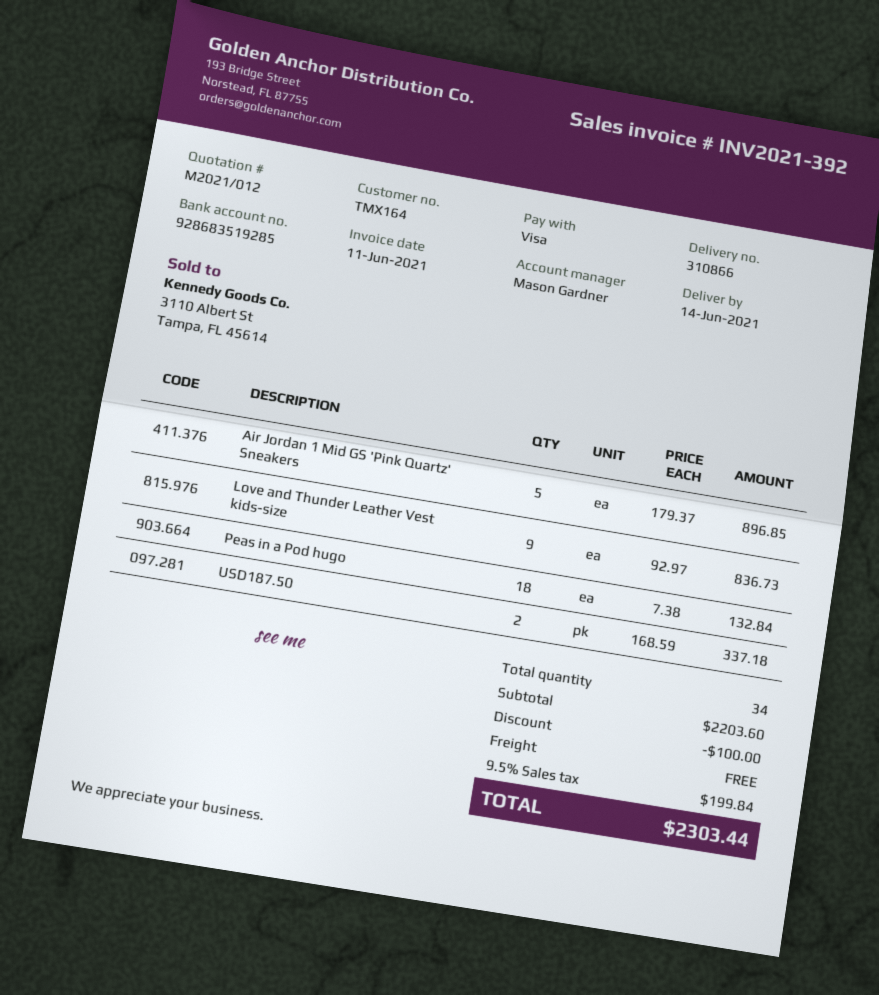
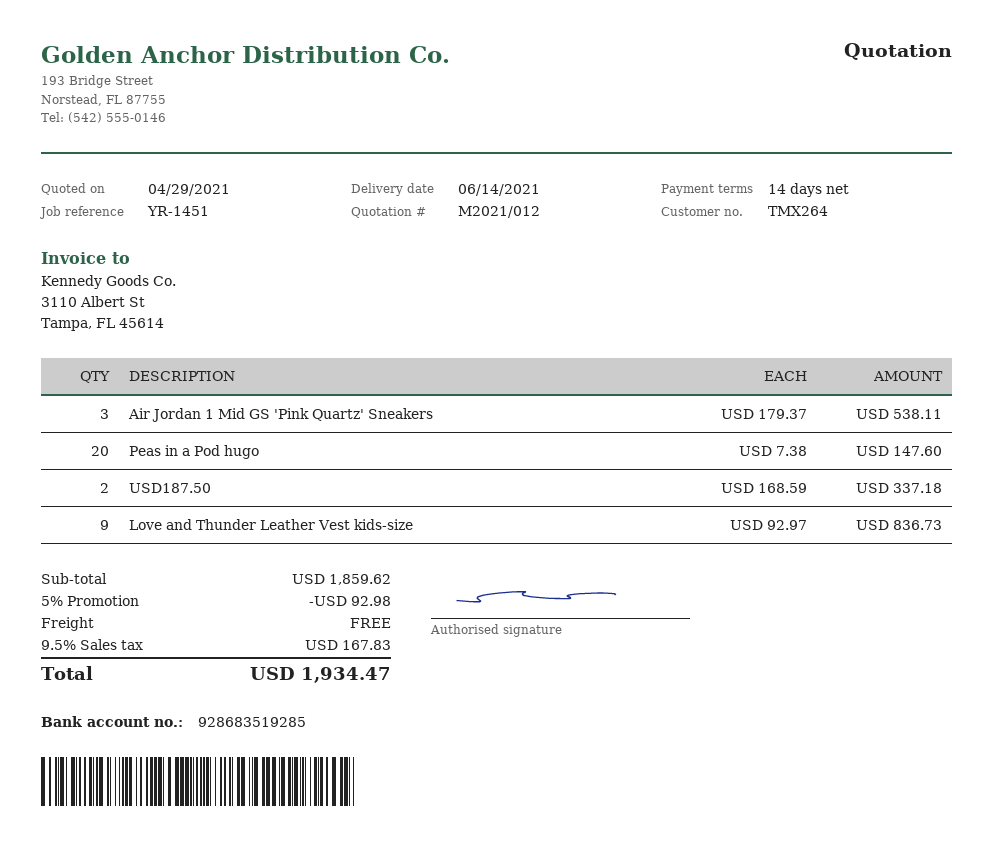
customer number: TMX164 -> TMX264
Air Jordan 1 Mid GS 'Pink Quartz' Sneakers: 5 x 179.37 = 896.85 -> 3 x 179.37 = 538.11
Peas in a Pod hugo: 18 x 7.38 = 132.84 -> 20 x 7.38 = 147.60
subtotal: 2203.60 -> 1859.62
discount: 100.00 -> 92.98
tax: 9.5% = 199.84 -> 9.5% = 167.83
total: 2303.44 -> 1934.47

